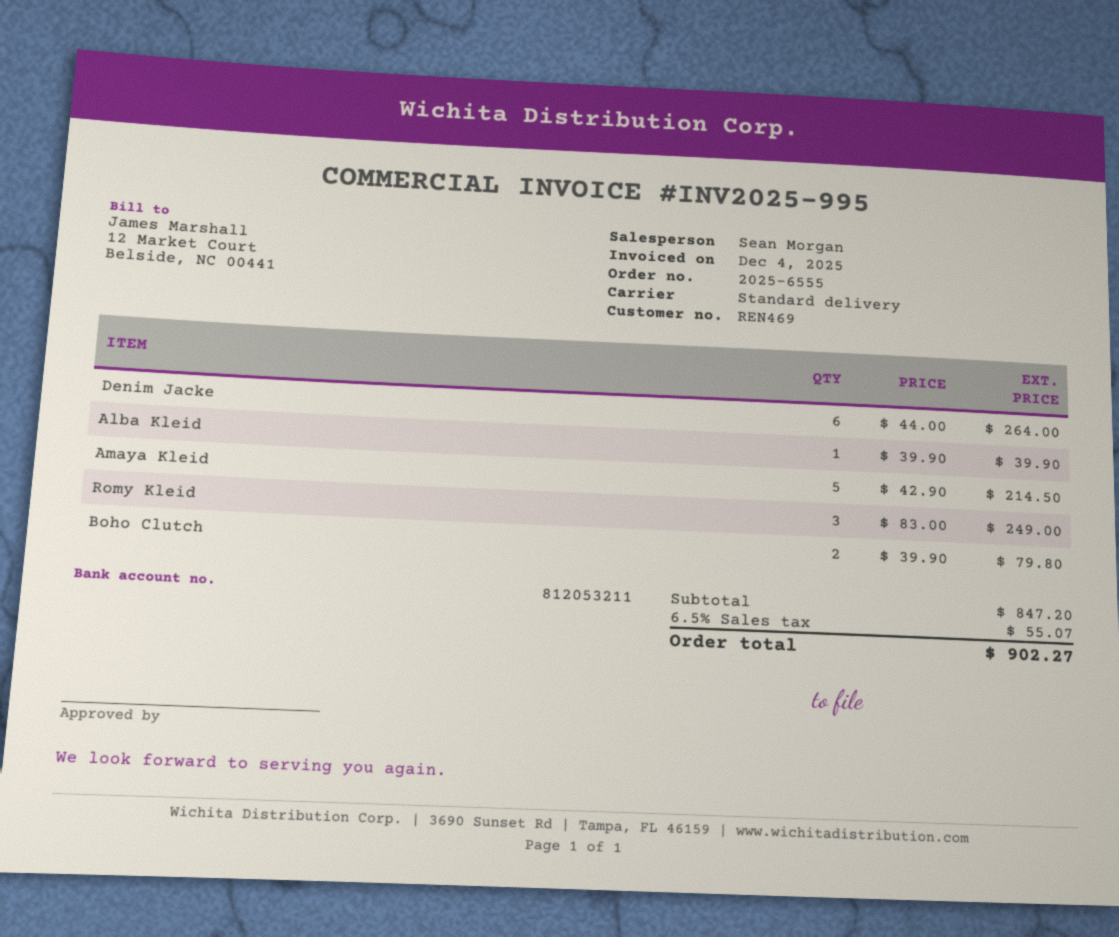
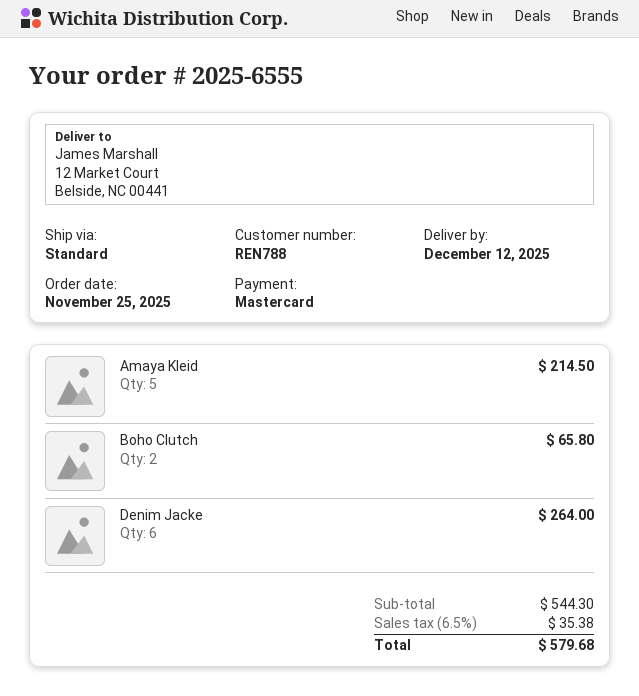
customer number: REN469 -> REN788
Alba Kleid: 1 for 39.90 -> none
Romy Kleid: 3 for 249.00 -> none
Boho Clutch: 2 for 79.80 -> 2 for 65.80
subtotal: 847.20 -> 544.30
tax: 6.5% = 55.07 -> 6.5% = 35.38
total: 902.27 -> 579.68

